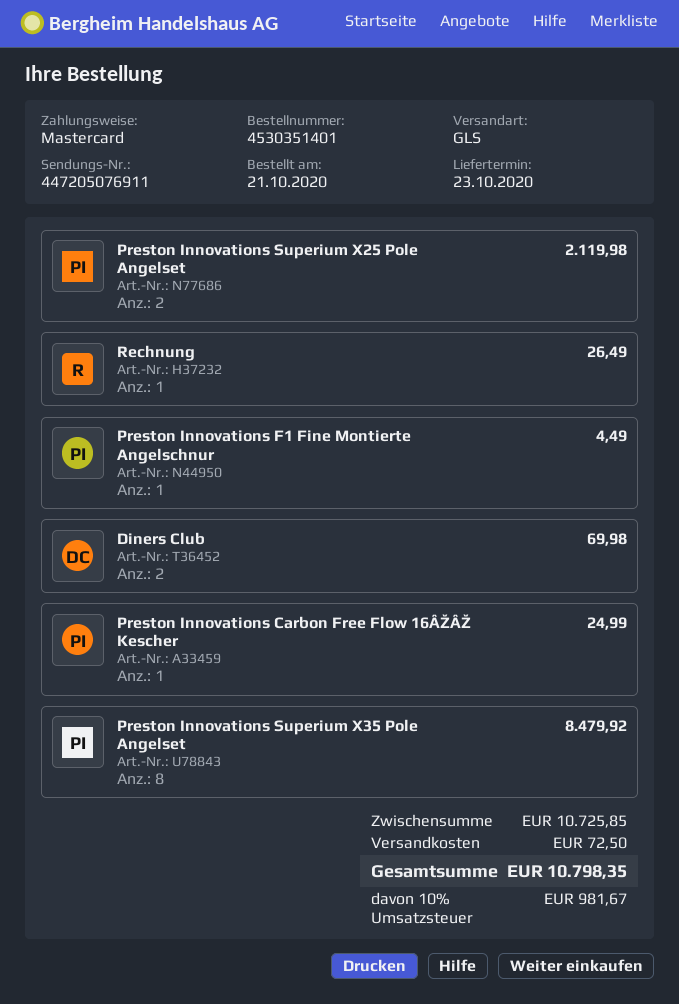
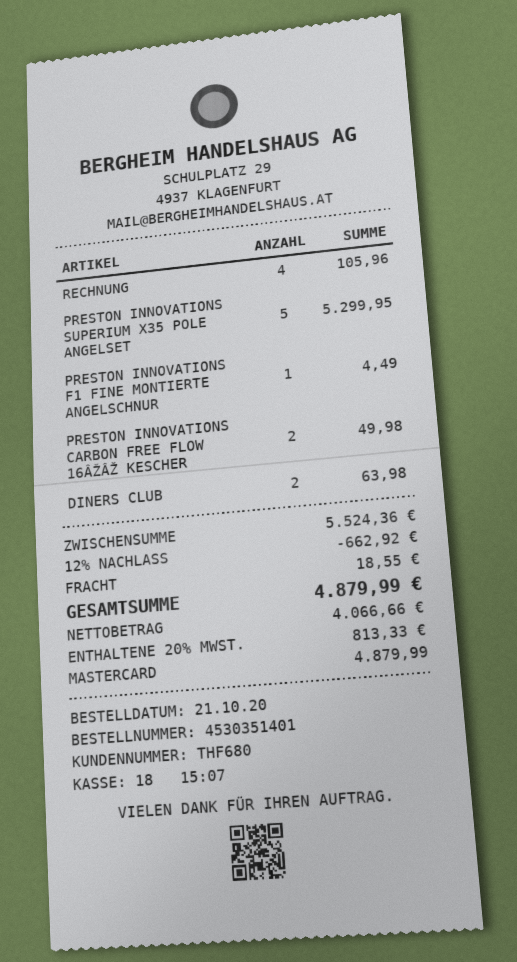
Preston Innovations Superium X25 Pole Angelset: 2 for 2119.98 -> none
Rechnung: 1 for 26.49 -> 4 for 105.96
Diners Club: 2 for 69.98 -> 2 for 63.98
Preston Innovations Carbon Free Flow 16ÂŽÂŽ Kescher: 1 for 24.99 -> 2 for 49.98
Preston Innovations Superium X35 Pole Angelset: 8 for 8479.92 -> 5 for 5299.95
subtotal: 10725.85 -> 5524.36
discount: none -> 12% = 662.92
shipping: 72.50 -> 18.55
tax: 10% = 981.67 -> 20% = 813.33
total: 10798.35 -> 4879.99

